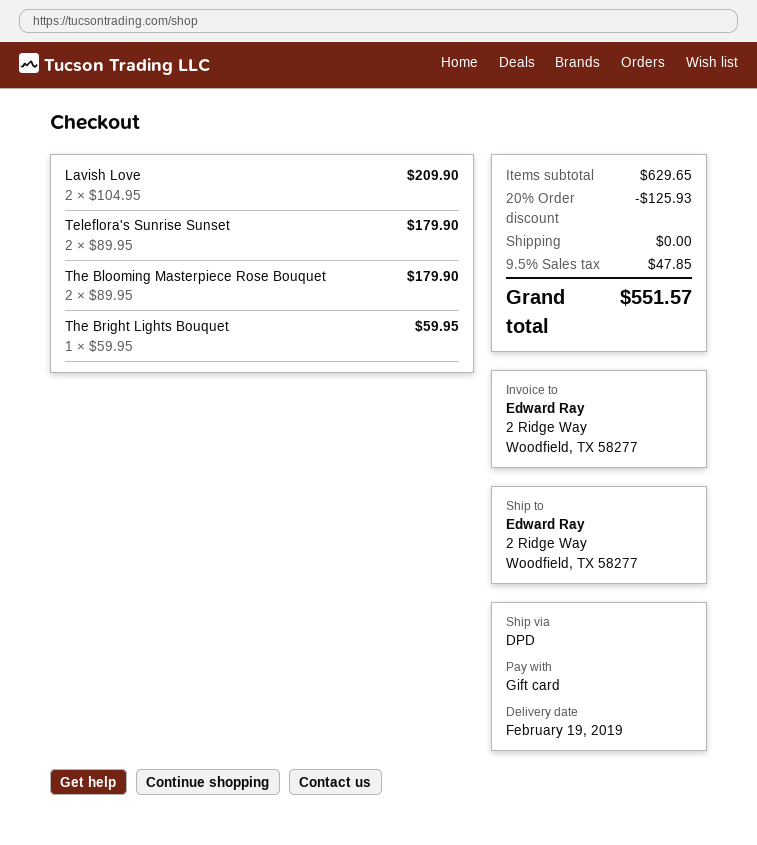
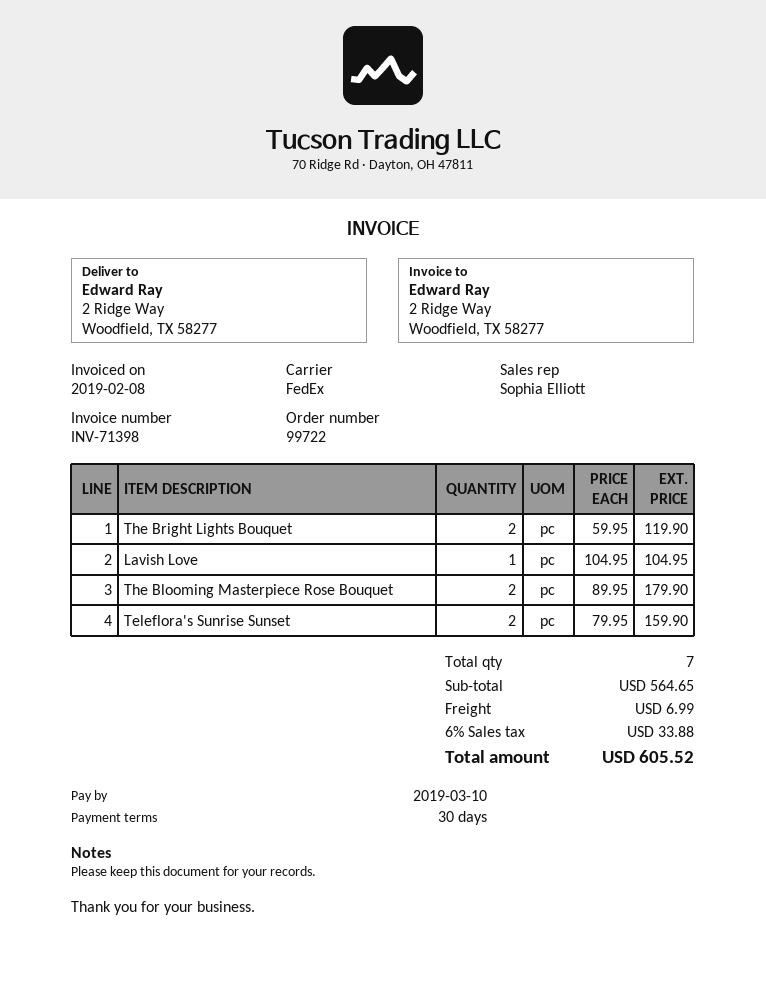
shipping method: DPD -> FedEx
Lavish Love: 2 x 104.95 = 209.90 -> 1 x 104.95 = 104.95
Teleflora's Sunrise Sunset: 2 x 89.95 = 179.90 -> 2 x 79.95 = 159.90
The Bright Lights Bouquet: 1 x 59.95 = 59.95 -> 2 x 59.95 = 119.90
subtotal: 629.65 -> 564.65
discount: 20% = 125.93 -> none
shipping: 0.00 -> 6.99
tax: 9.5% = 47.85 -> 6% = 33.88
total: 551.57 -> 605.52

